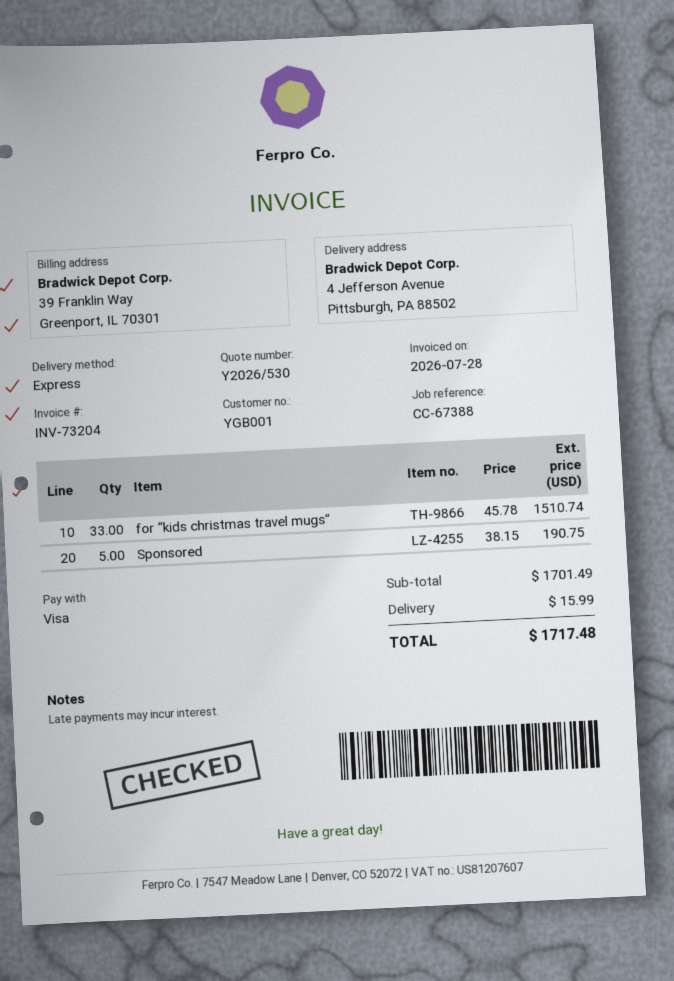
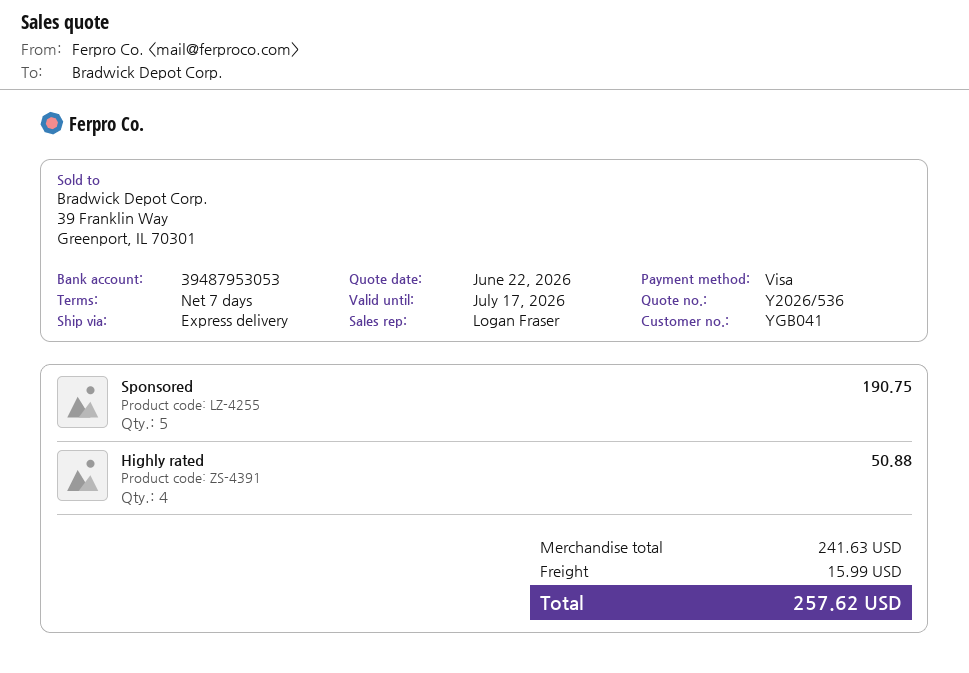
quote number: Y2026/530 -> Y2026/536
customer number: YGB001 -> YGB041
for “kids christmas travel mugs”: 33 for 1510.74 -> none
Highly rated: none -> 4 for 50.88
subtotal: 1701.49 -> 241.63
total: 1717.48 -> 257.62

